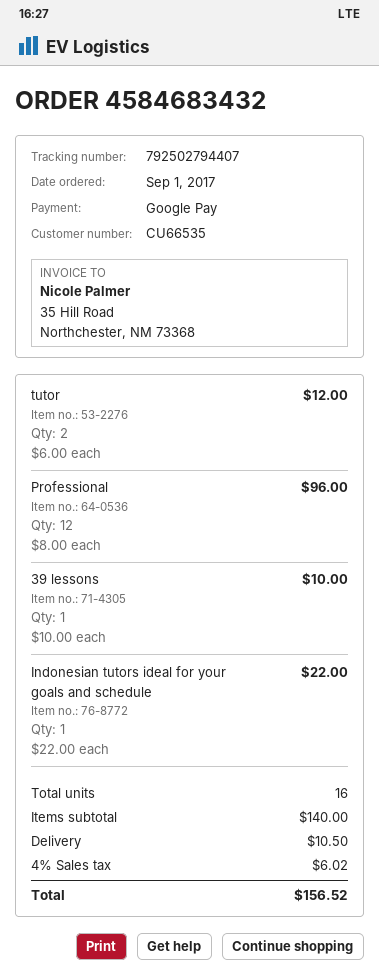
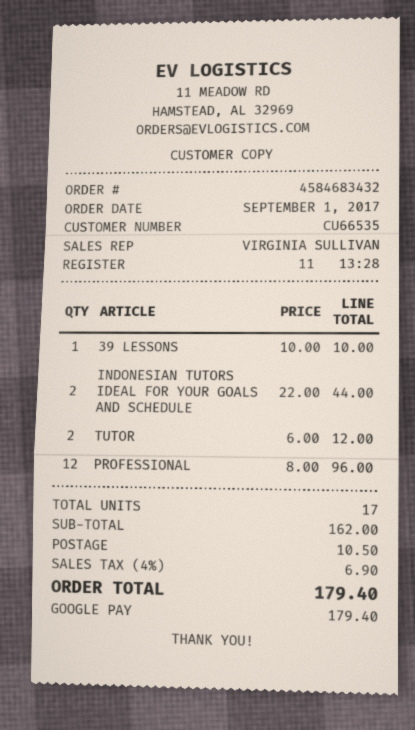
Indonesian tutors ideal for your goals and schedule: 1 x 22.00 = 22.00 -> 2 x 22.00 = 44.00
total quantity: 16 -> 17
subtotal: 140.00 -> 162.00
tax: 4% = 6.02 -> 4% = 6.90
total: 156.52 -> 179.40

